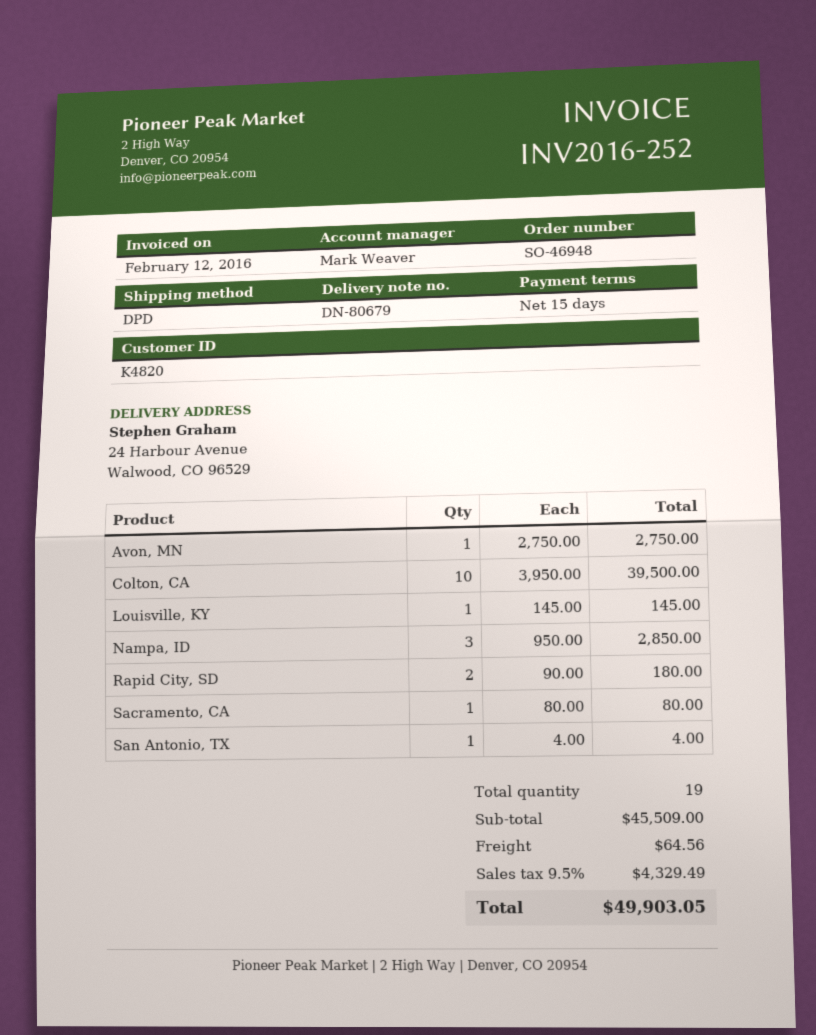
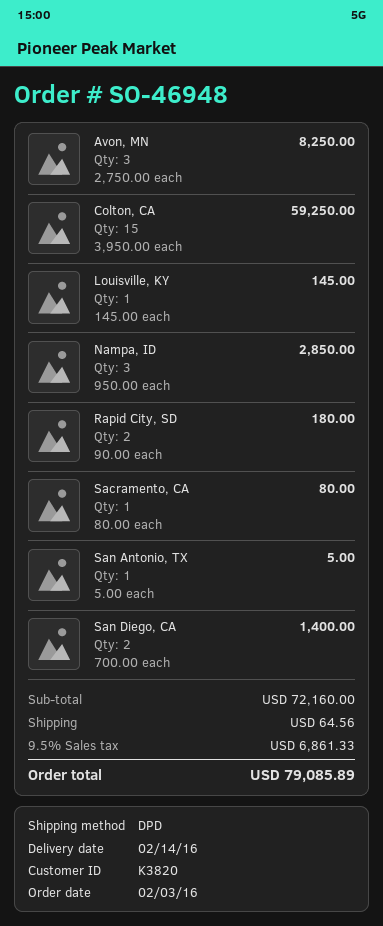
customer number: K4820 -> K3820
Avon, MN: 1 x 2750.00 = 2750.00 -> 3 x 2750.00 = 8250.00
Colton, CA: 10 x 3950.00 = 39500.00 -> 15 x 3950.00 = 59250.00
San Antonio, TX: 1 x 4.00 = 4.00 -> 1 x 5.00 = 5.00
San Diego, CA: none -> 2 x 700.00 = 1400.00
subtotal: 45509.00 -> 72160.00
tax: 9.5% = 4329.49 -> 9.5% = 6861.33
total: 49903.05 -> 79085.89

